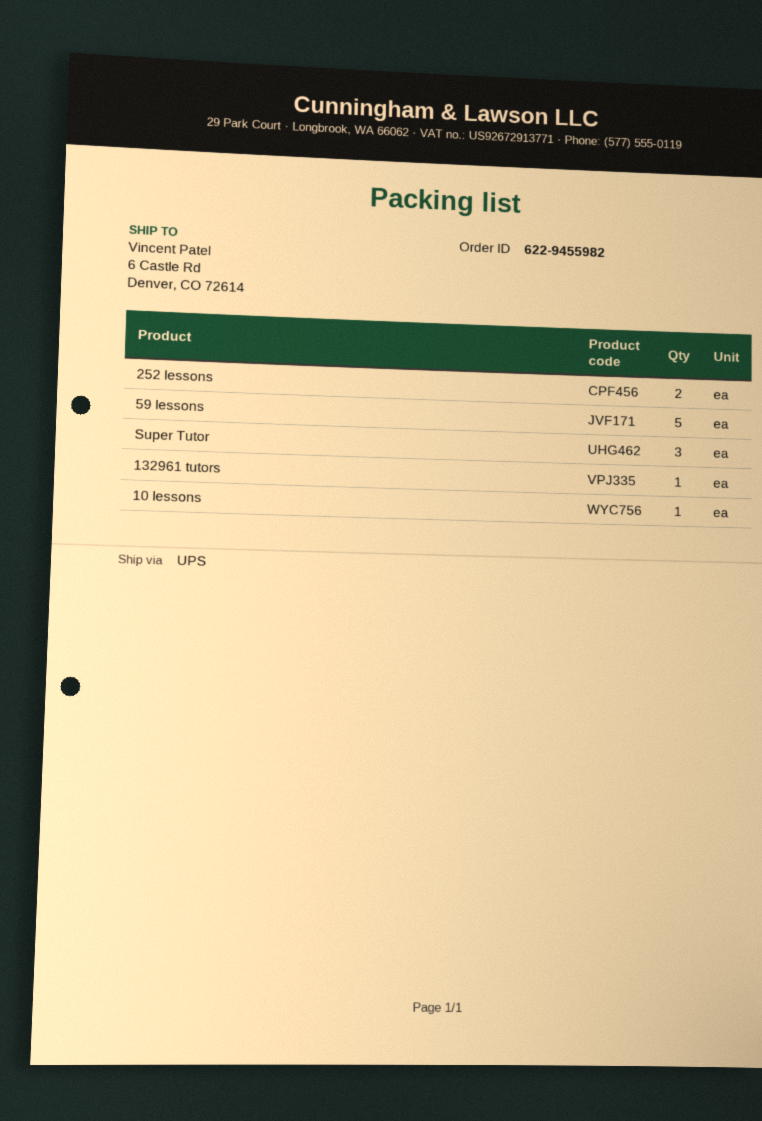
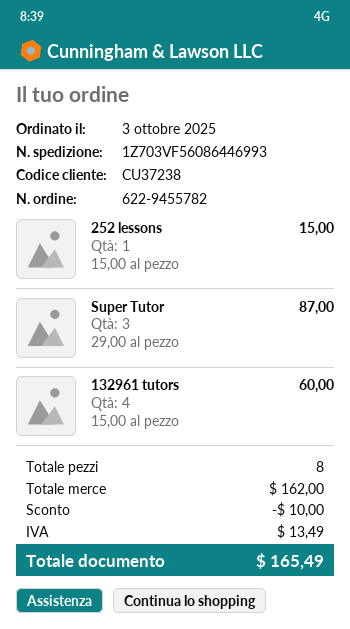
order number: 622-9455982 -> 622-9455782
252 lessons: 2 -> 1
59 lessons: 5 -> none
132961 tutors: 1 -> 4
10 lessons: 1 -> none

